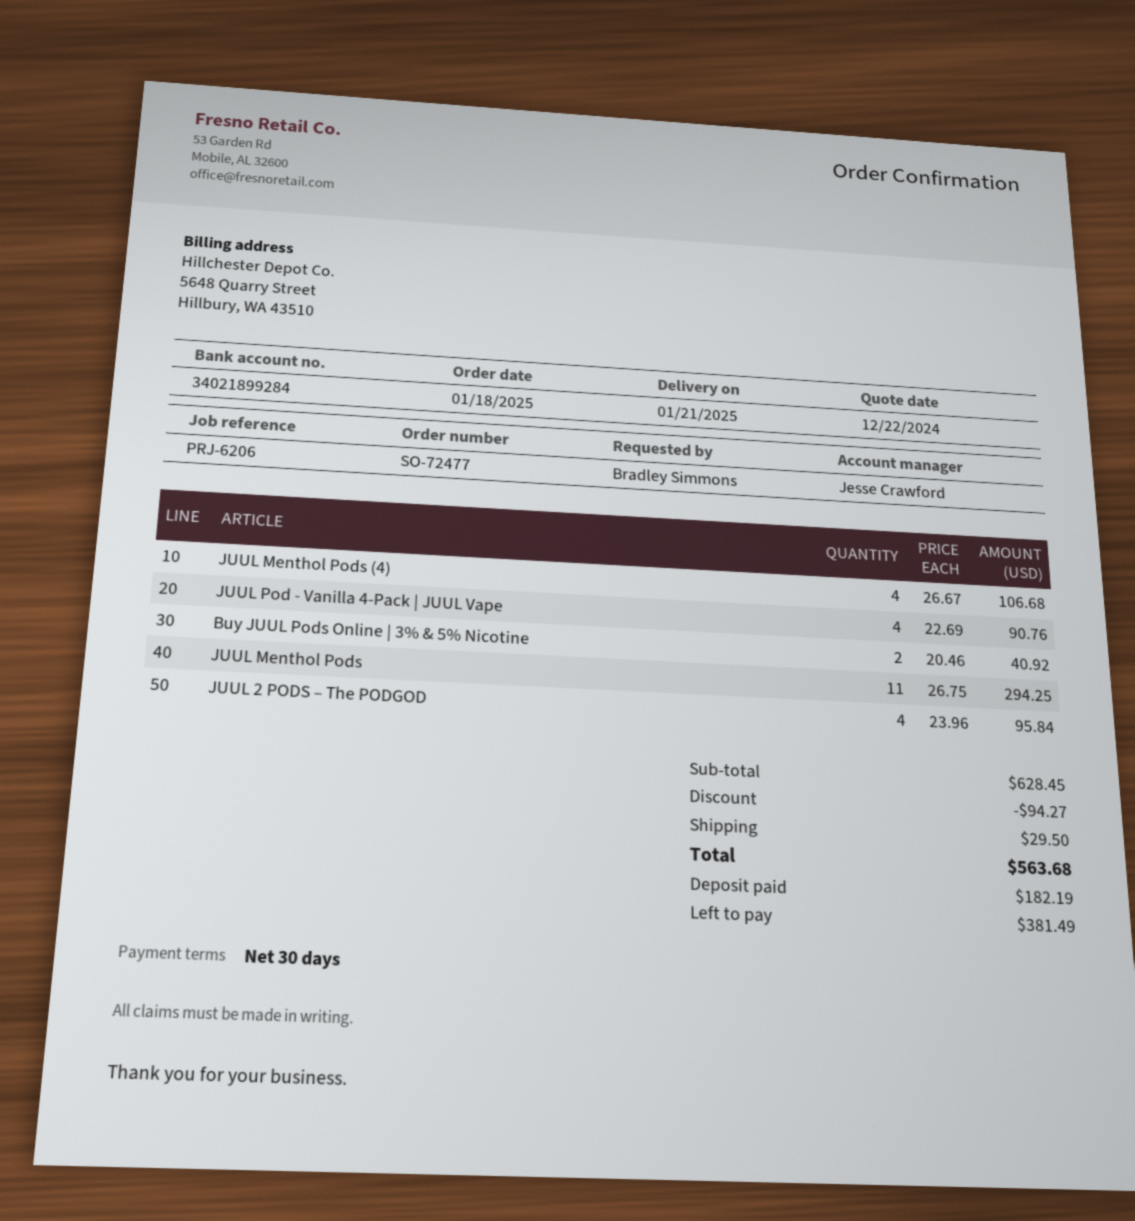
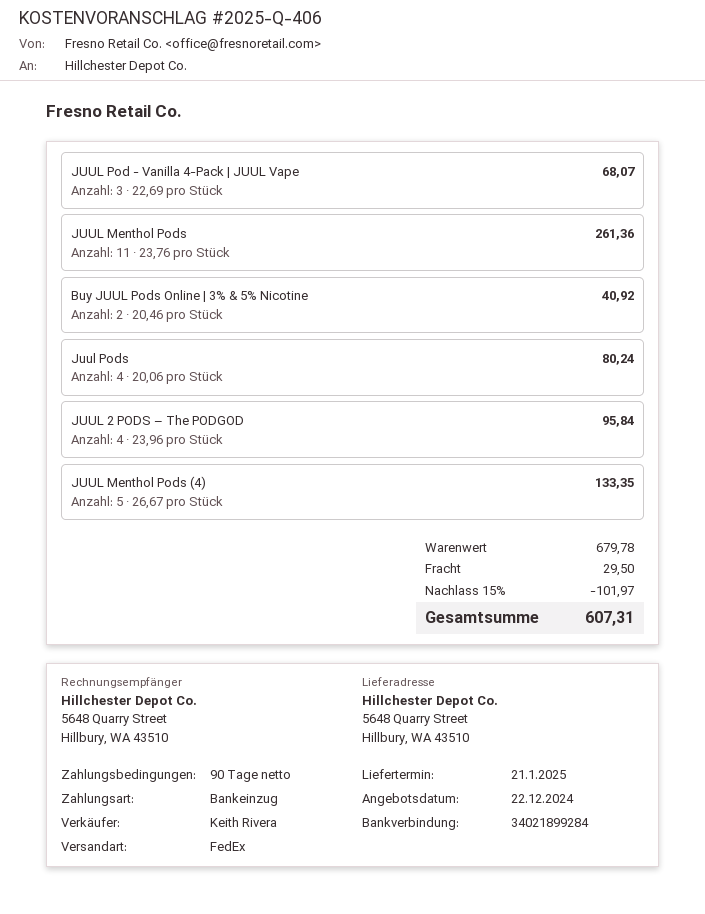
payment terms: 30 days -> 90 days
sales rep: Jesse Crawford -> Keith Rivera
JUUL Menthol Pods (4): 4 x 26.67 = 106.68 -> 5 x 26.67 = 133.35
JUUL Pod - Vanilla 4-Pack | JUUL Vape: 4 x 22.69 = 90.76 -> 3 x 22.69 = 68.07
JUUL Menthol Pods: 11 x 26.75 = 294.25 -> 11 x 23.76 = 261.36
Juul Pods: none -> 4 x 20.06 = 80.24
subtotal: 628.45 -> 679.78
discount: 94.27 -> 101.97
total: 563.68 -> 607.31

